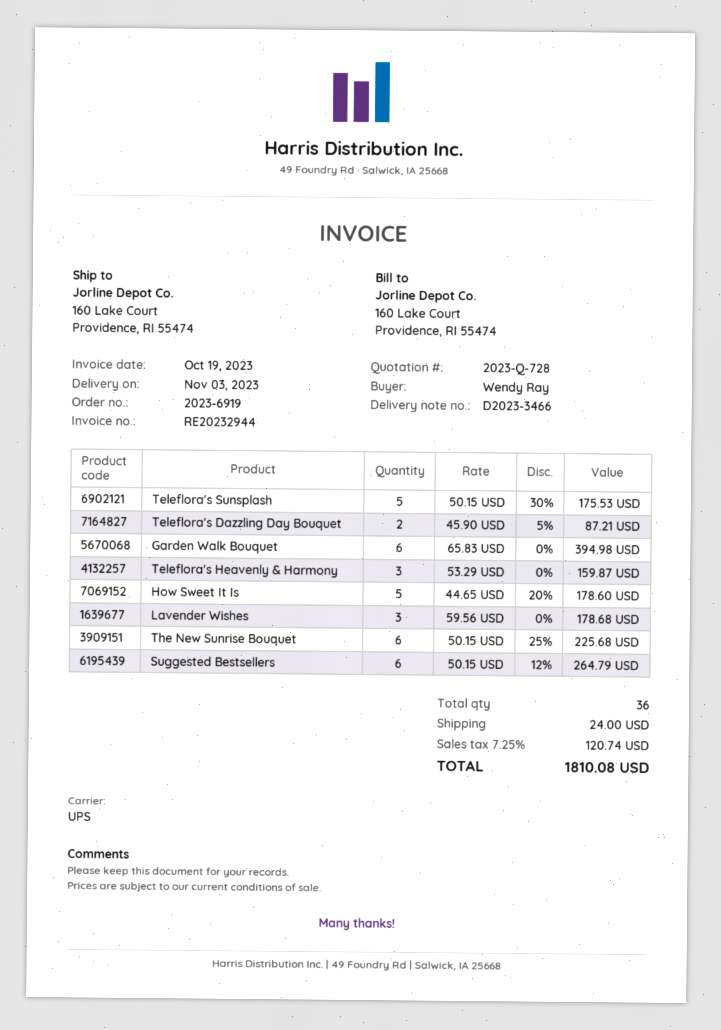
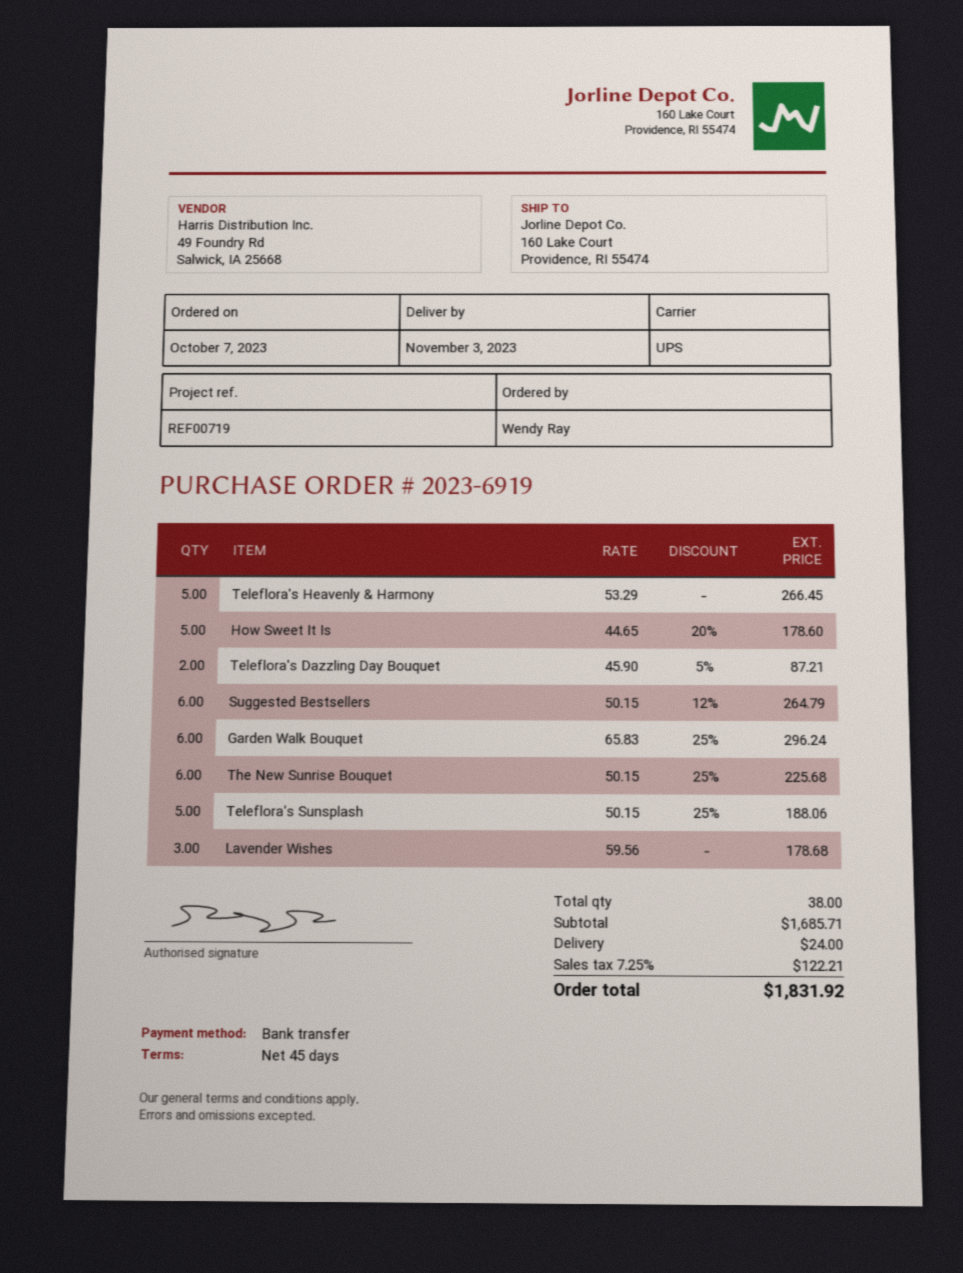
Teleflora's Sunsplash: 5 x 50.15 - 30% = 175.53 -> 5 x 50.15 - 25% = 188.06
Garden Walk Bouquet: 6 x 65.83 = 394.98 -> 6 x 65.83 - 25% = 296.24
Teleflora's Heavenly & Harmony: 3 x 53.29 = 159.87 -> 5 x 53.29 = 266.45
total quantity: 36 -> 38
tax: 7.25% = 120.74 -> 7.25% = 122.21
total: 1810.08 -> 1831.92

